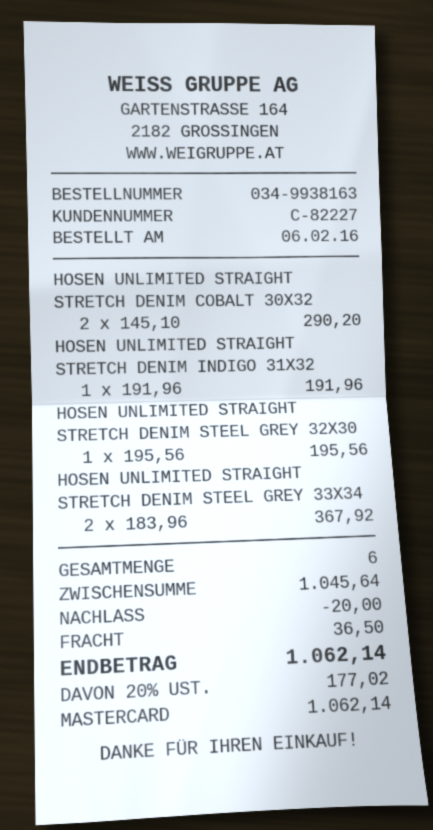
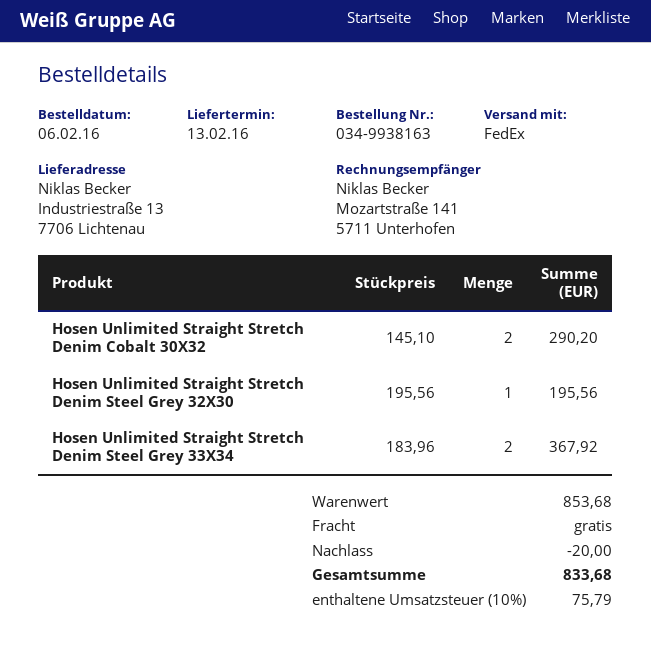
HOSEN UNLIMITED STRAIGHT STRETCH DENIM INDIGO 31X32: 1 x 191.96 = 191.96 -> none
subtotal: 1045.64 -> 853.68
shipping: 36.50 -> 0.00
tax: 20% = 177.02 -> 10% = 75.79
total: 1062.14 -> 833.68

